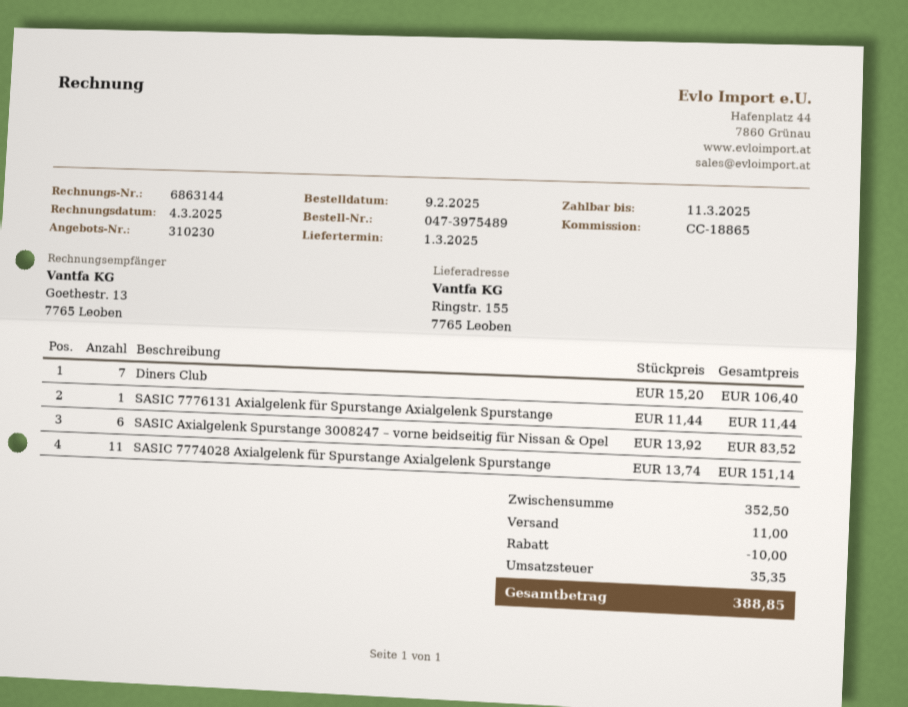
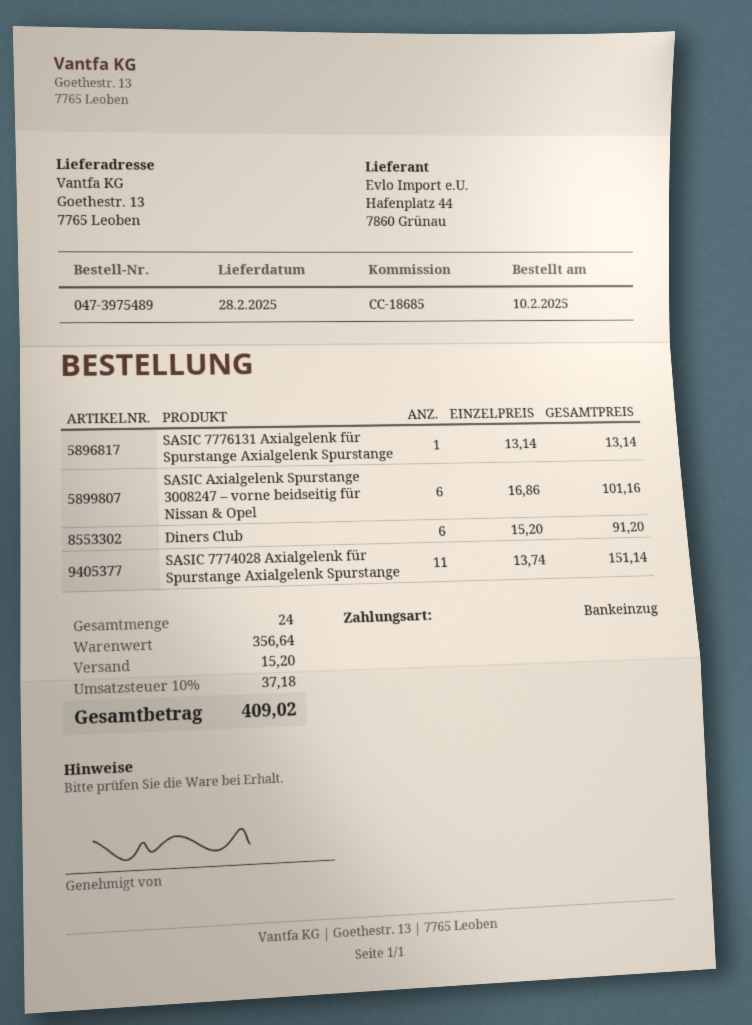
order date: 2025-02-09 -> 2025-02-10
delivery date: 2025-03-01 -> 2025-02-28
reference: CC-18865 -> CC-18685
ship to: Ringstr. 155, 7765 Leoben -> Goethestr. 13, 7765 Leoben
Diners Club: 7 x 15.20 = 106.40 -> 6 x 15.20 = 91.20
SASIC 7776131 Axialgelenk für Spurstange Axialgelenk Spurstange: 1 x 11.44 = 11.44 -> 1 x 13.14 = 13.14
SASIC Axialgelenk Spurstange 3008247 – vorne beidseitig für Nissan & Opel: 6 x 13.92 = 83.52 -> 6 x 16.86 = 101.16
subtotal: 352.50 -> 356.64
discount: 10.00 -> none
shipping: 11.00 -> 15.20
tax: 35.35 -> 37.18
total: 388.85 -> 409.02

